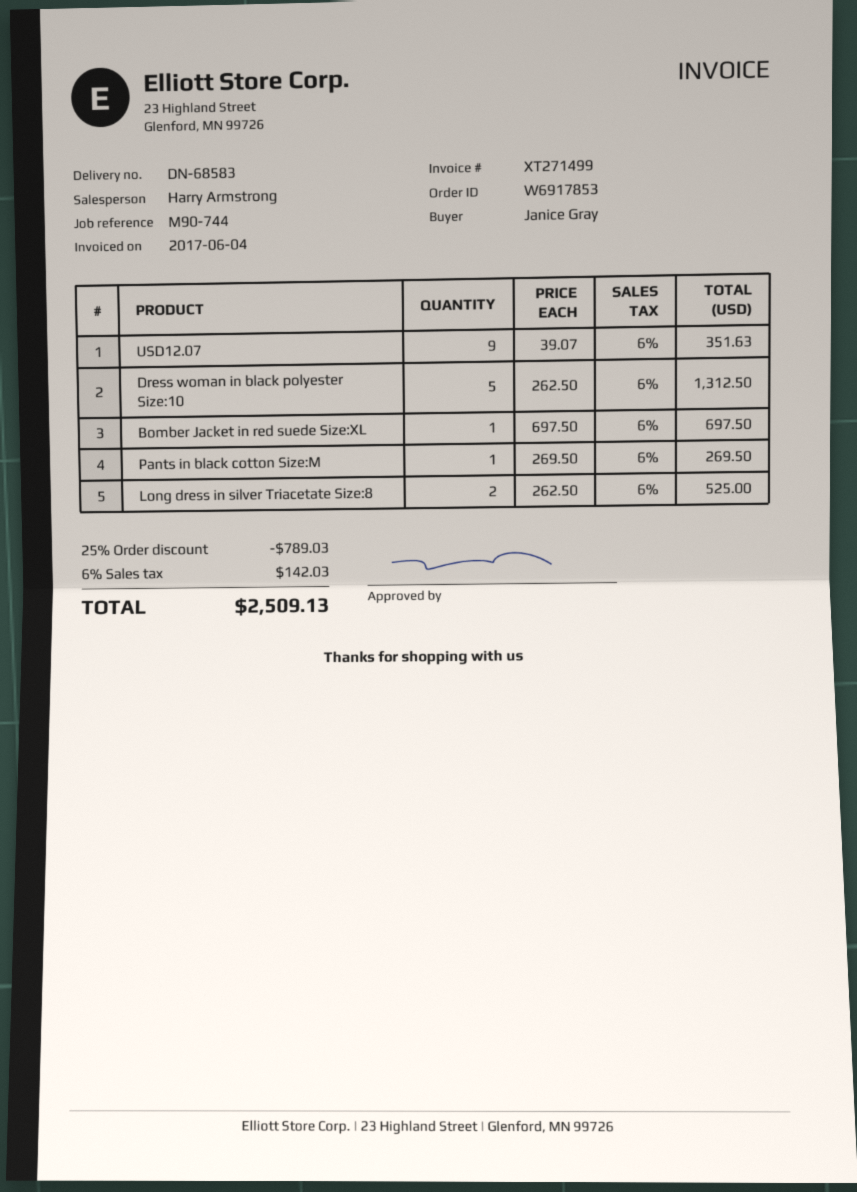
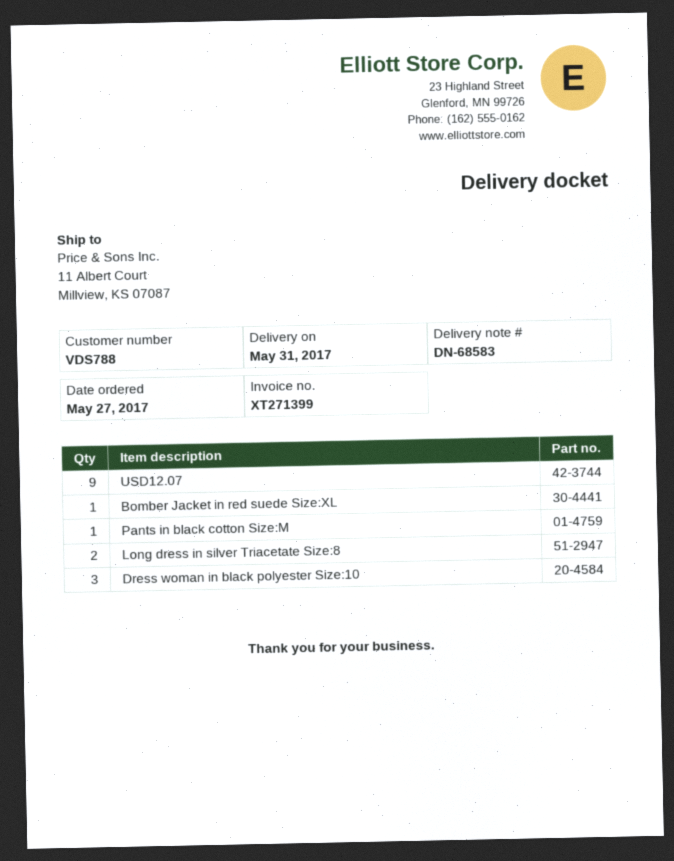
invoice number: XT271499 -> XT271399
Dress woman in black polyester Size:10: 5 -> 3

